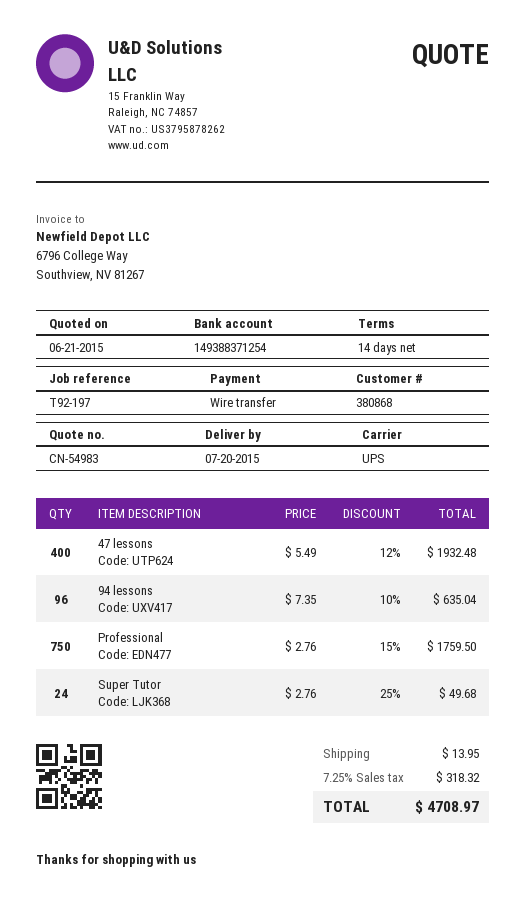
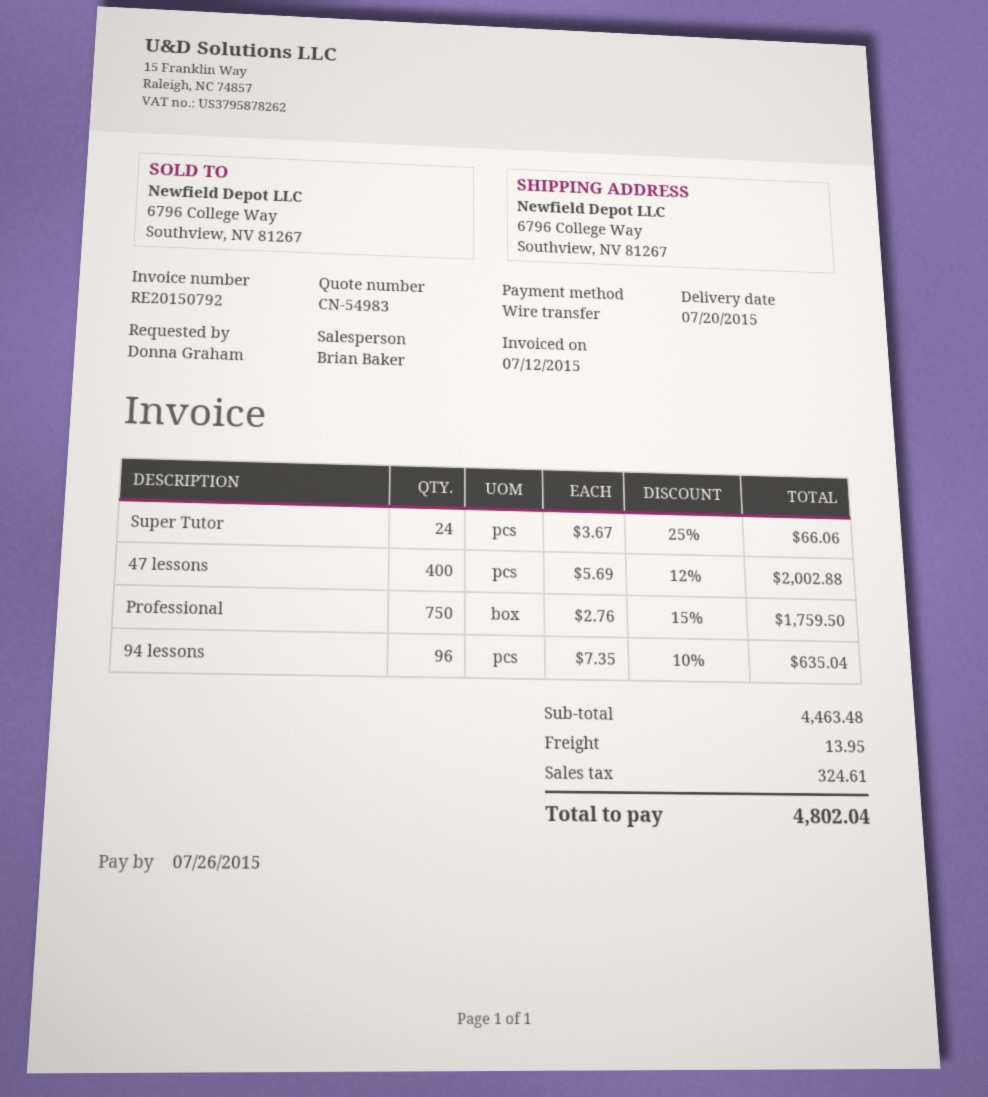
47 lessons: 400 x 5.49 - 12% = 1932.48 -> 400 x 5.69 - 12% = 2002.88
Super Tutor: 24 x 2.76 - 25% = 49.68 -> 24 x 3.67 - 25% = 66.06
tax: 318.32 -> 324.61
total: 4708.97 -> 4802.04

